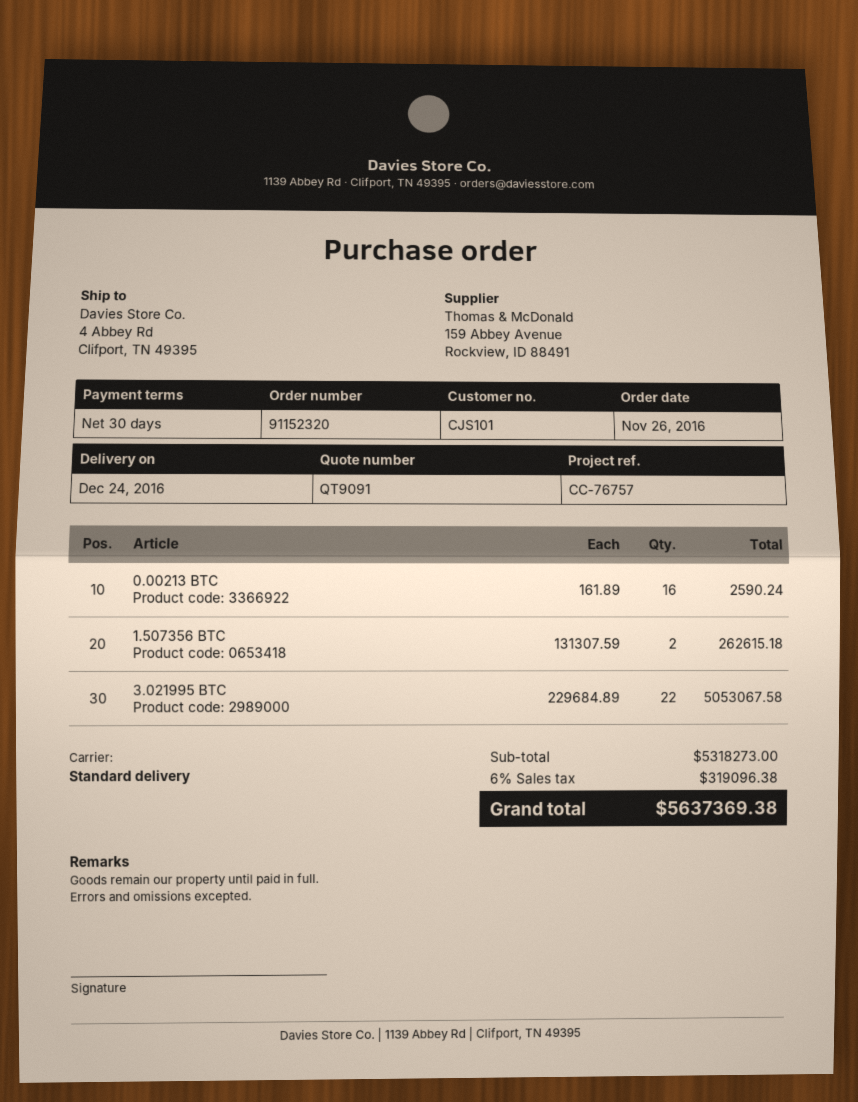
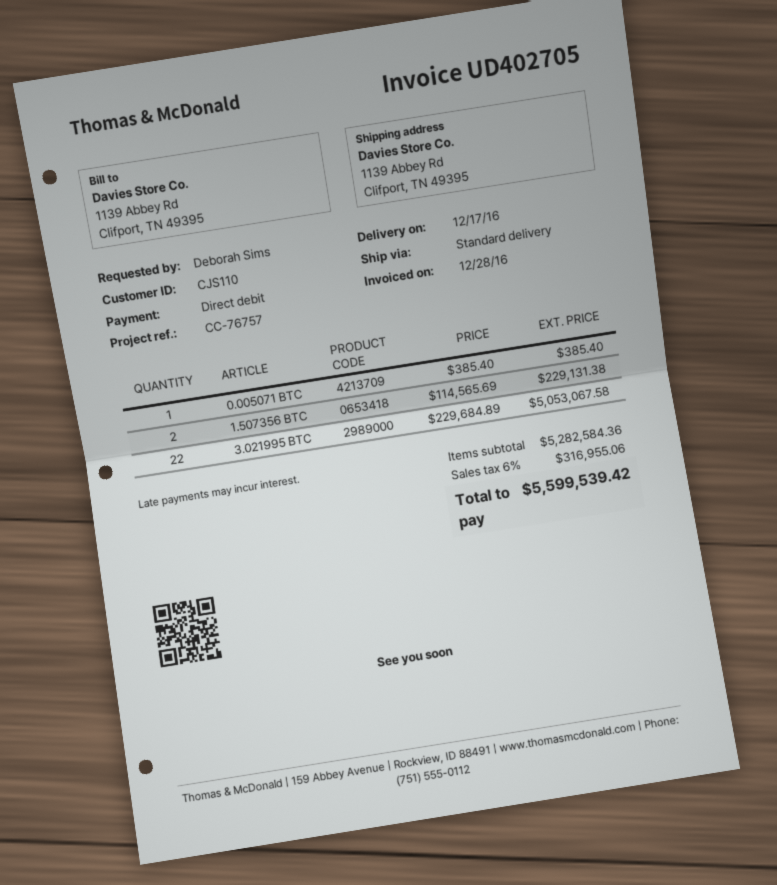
delivery date: 2016-12-24 -> 2016-12-17
customer number: CJS101 -> CJS110
ship to: 4 Abbey Rd, Clifport, TN 49395 -> 1139 Abbey Rd, Clifport, TN 49395
0.00213 BTC: 16 x 161.89 = 2590.24 -> none
1.507356 BTC: 2 x 131307.59 = 262615.18 -> 2 x 114565.69 = 229131.38
0.005071 BTC: none -> 1 x 385.40 = 385.40
subtotal: 5318273.00 -> 5282584.36
tax: 6% = 319096.38 -> 6% = 316955.06
total: 5637369.38 -> 5599539.42

